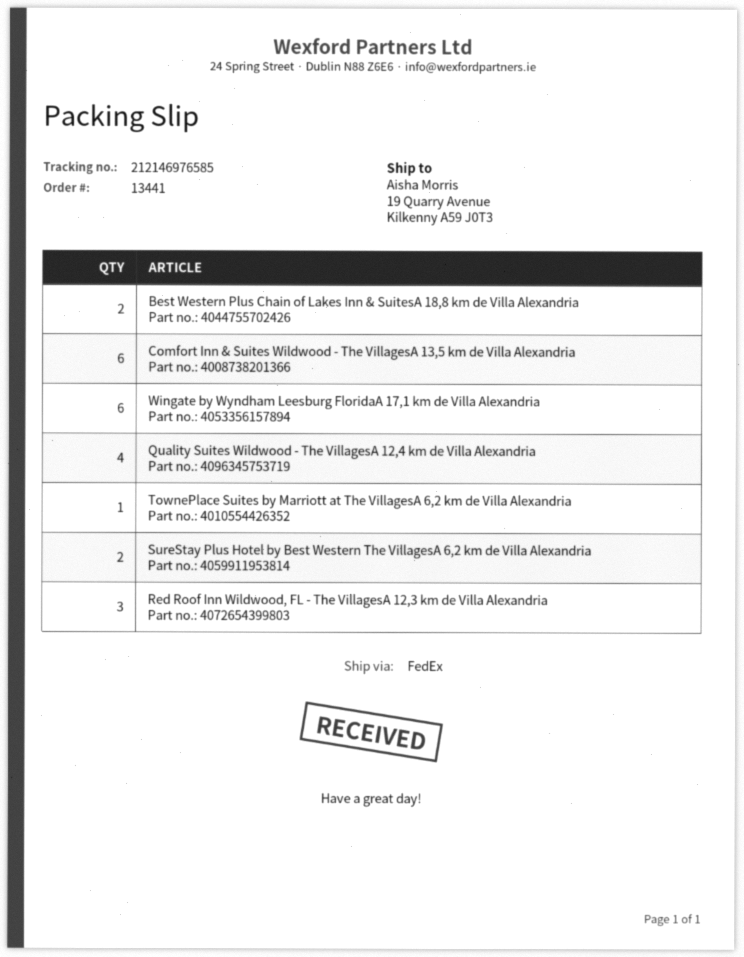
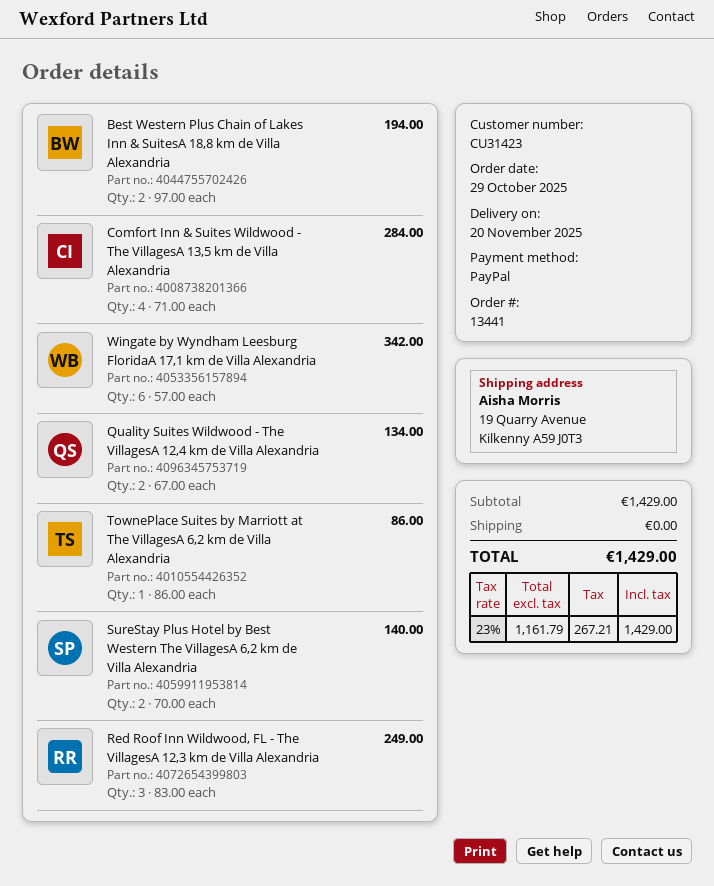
Comfort Inn & Suites Wildwood - The VillagesA 13,5 km de Villa Alexandria: 6 -> 4
Quality Suites Wildwood - The VillagesA 12,4 km de Villa Alexandria: 4 -> 2

